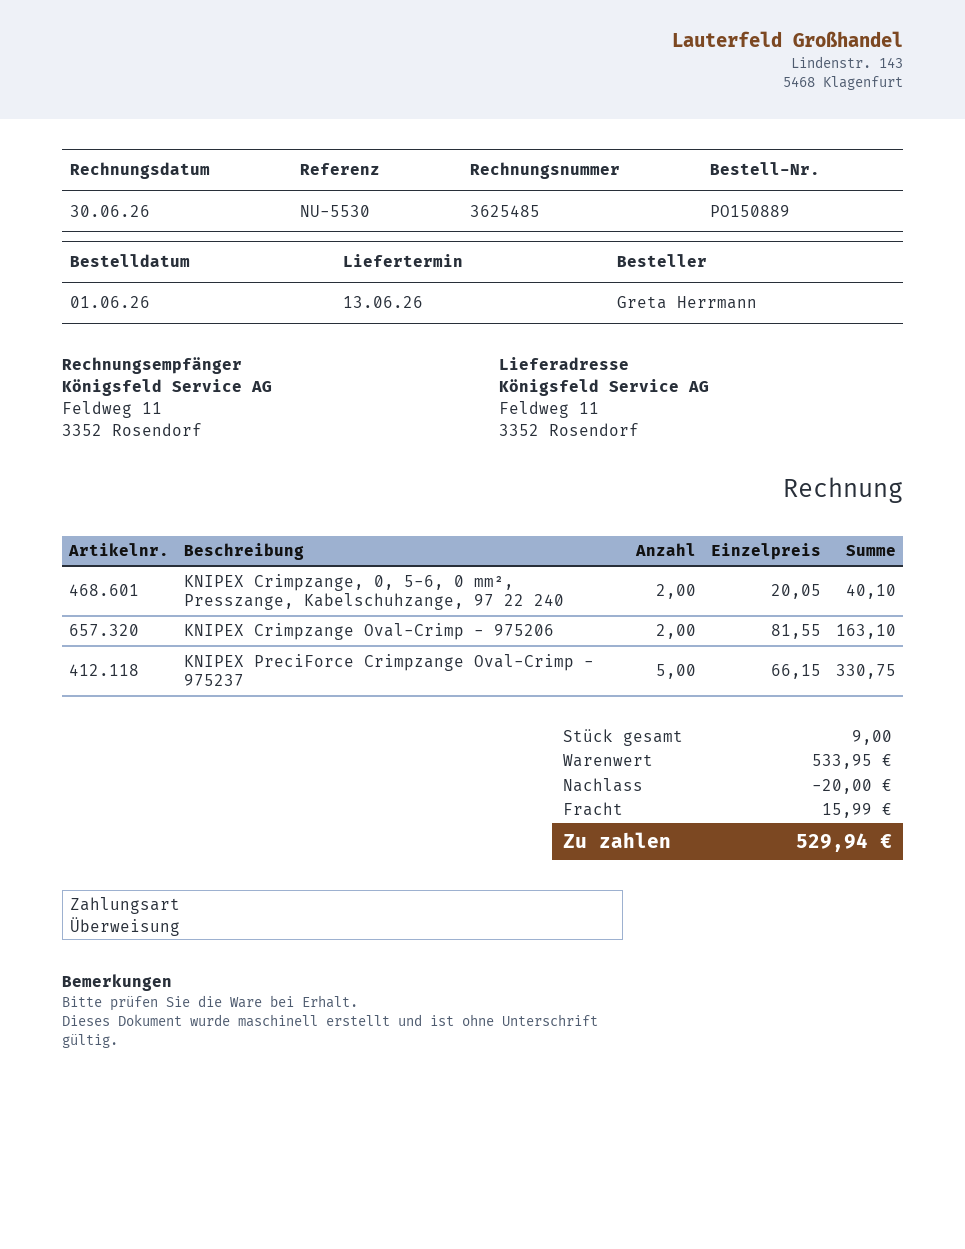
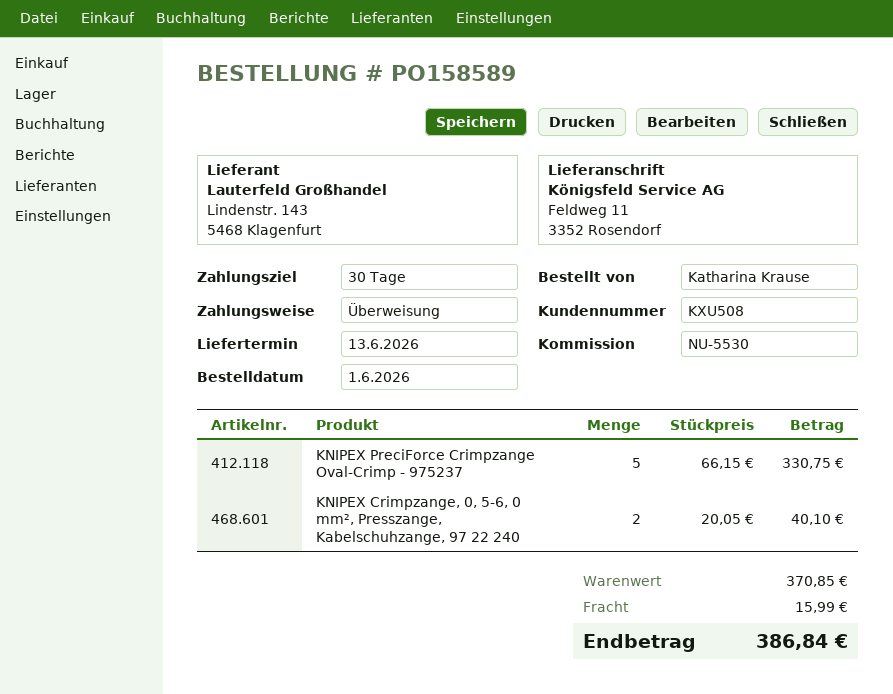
order number: PO150889 -> PO158589
ordered by: Greta Herrmann -> Katharina Krause
KNIPEX Crimpzange Oval-Crimp - 975206: 2 x 81.55 = 163.10 -> none
subtotal: 533.95 -> 370.85
discount: 20.00 -> none
total: 529.94 -> 386.84

